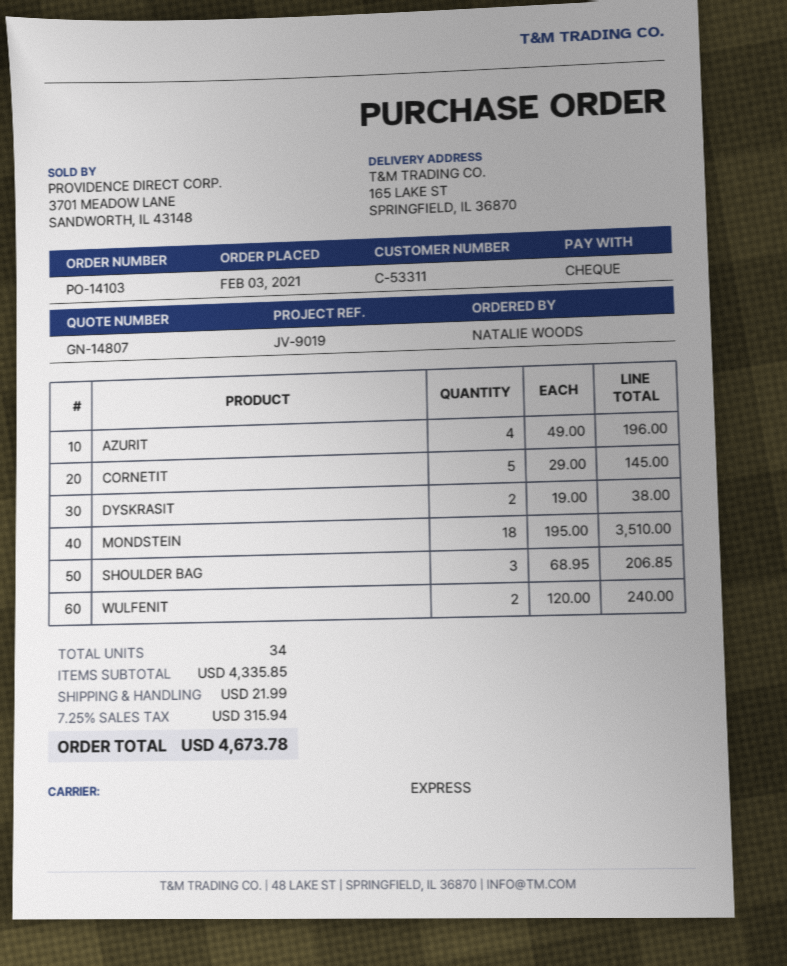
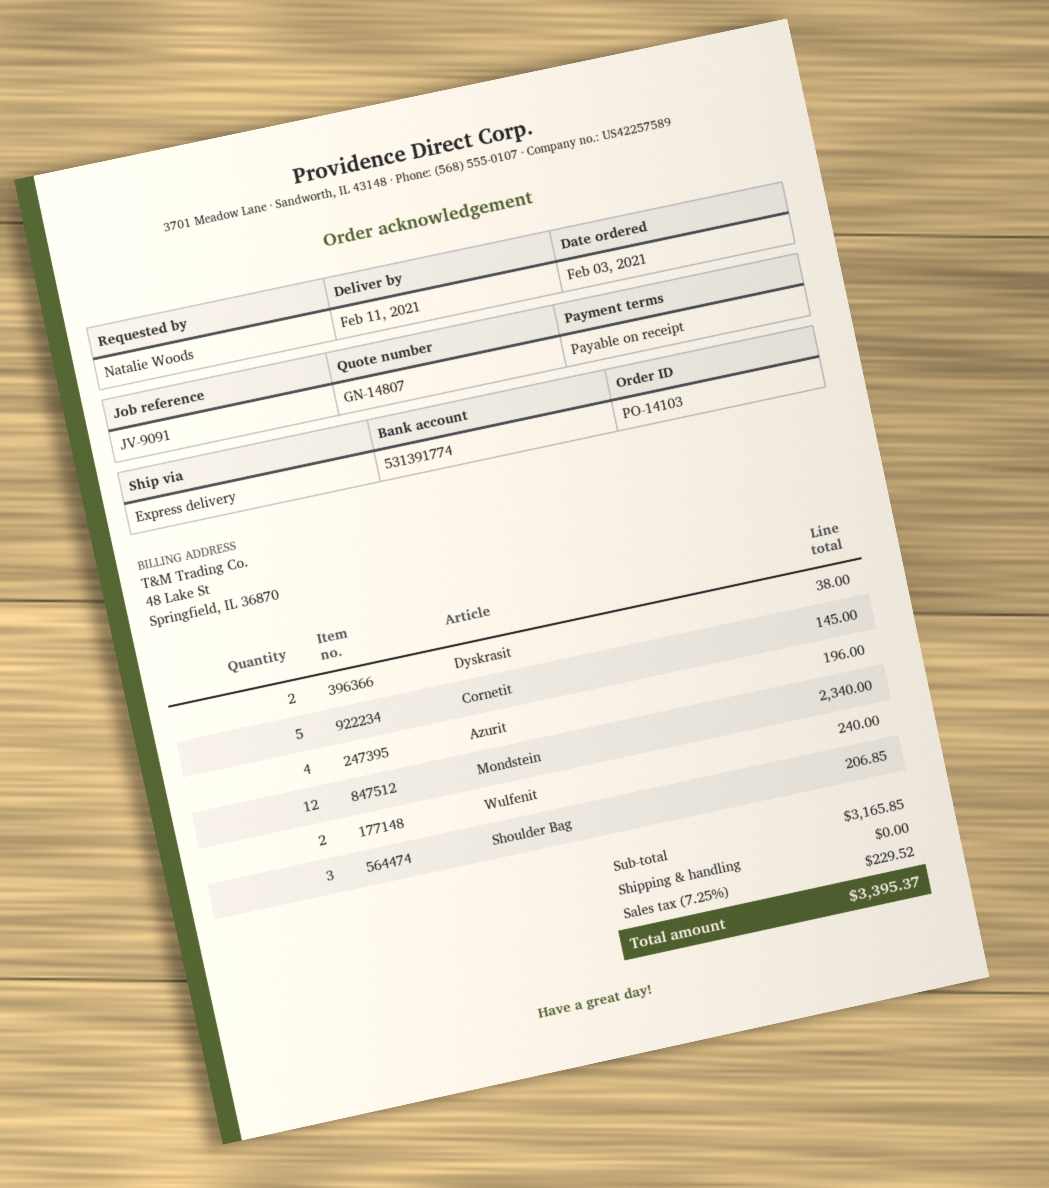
reference: JV-9019 -> JV-9091
MONDSTEIN: 18 for 3510.00 -> 12 for 2340.00
subtotal: 4335.85 -> 3165.85
shipping: 21.99 -> 0.00
tax: 7.25% = 315.94 -> 7.25% = 229.52
total: 4673.78 -> 3395.37

